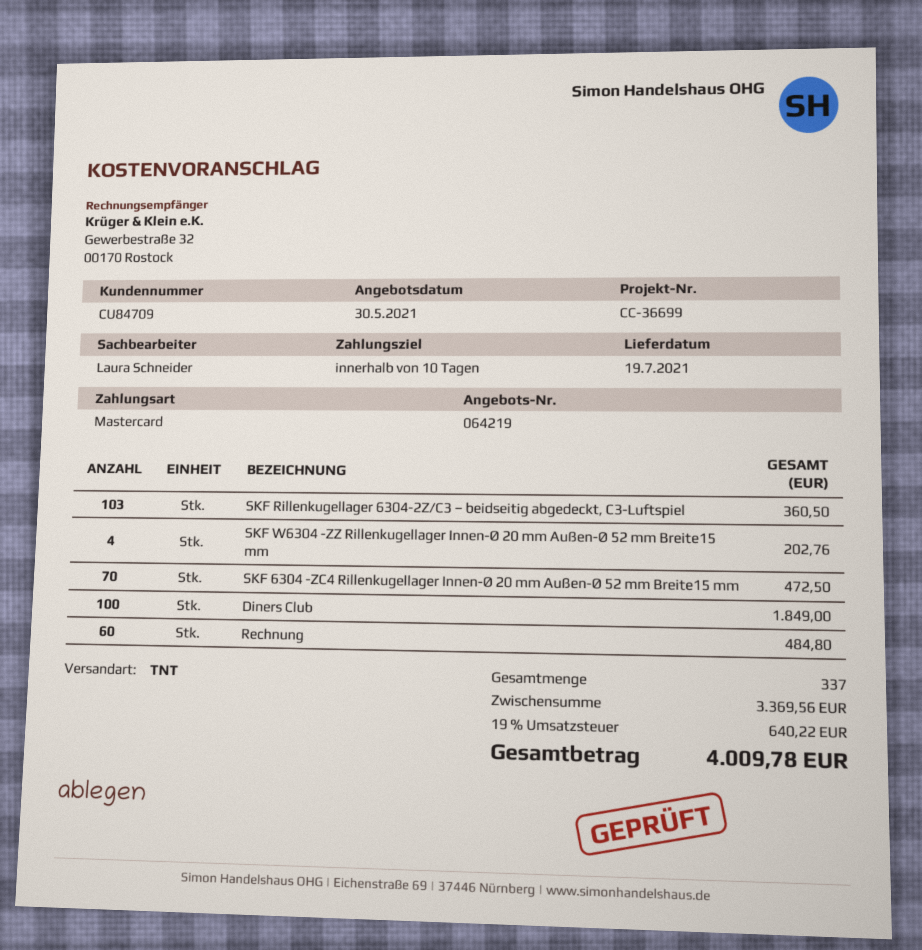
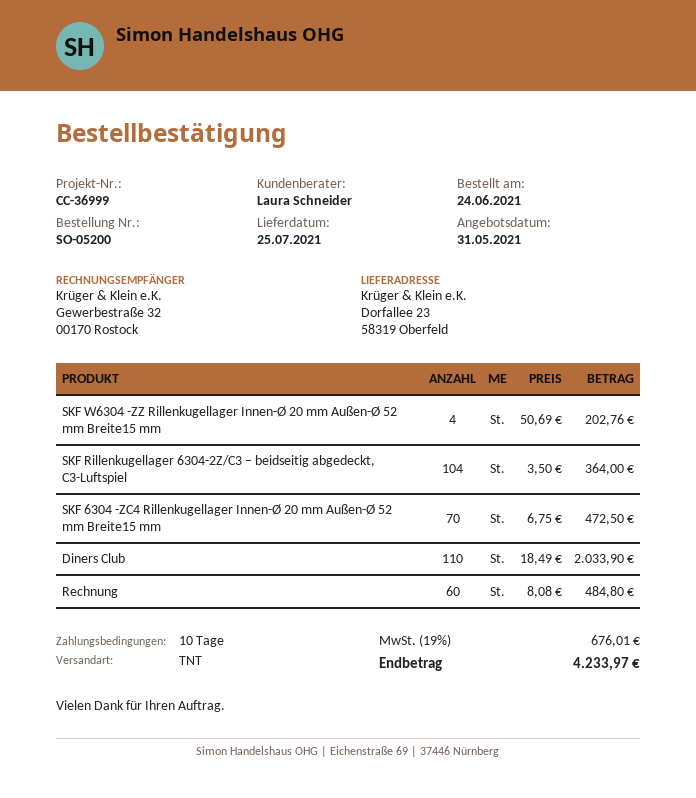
quote date: 2021-05-30 -> 2021-05-31
delivery date: 2021-07-19 -> 2021-07-25
reference: CC-36699 -> CC-36999
SKF Rillenkugellager 6304-2Z/C3 – beidseitig abgedeckt, C3-Luftspiel: 103 for 360.50 -> 104 for 364.00
Diners Club: 100 for 1849.00 -> 110 for 2033.90
tax: 19% = 640.22 -> 19% = 676.01
total: 4009.78 -> 4233.97

